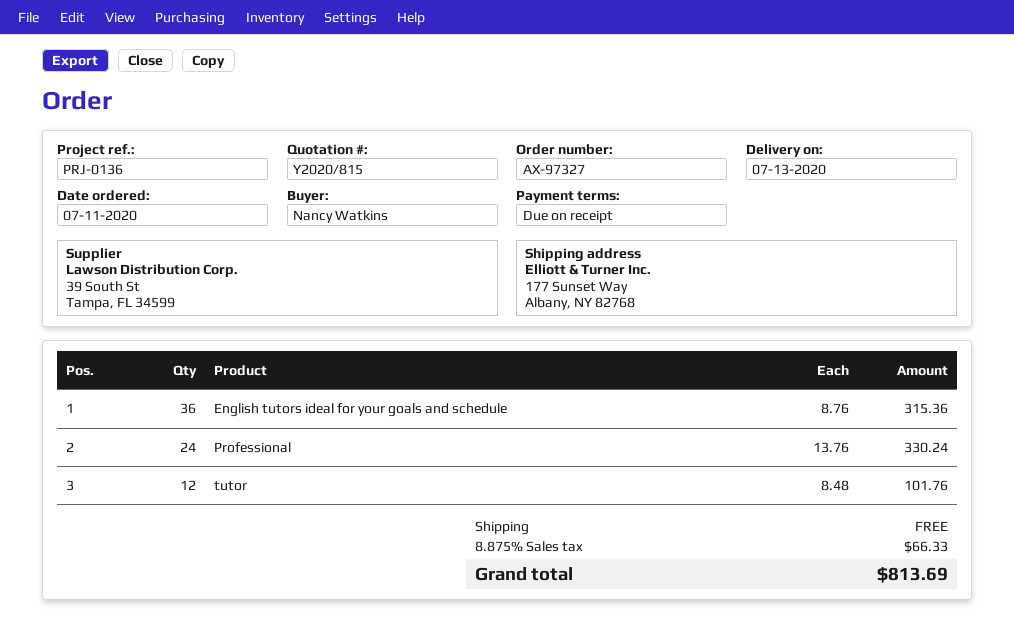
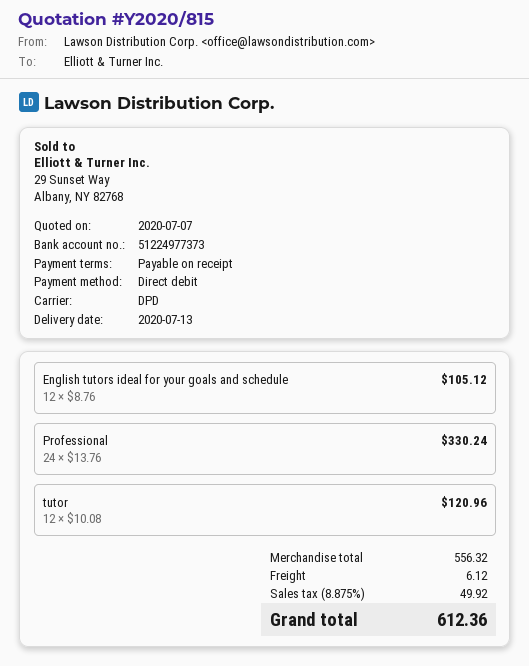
English tutors ideal for your goals and schedule: 36 x 8.76 = 315.36 -> 12 x 8.76 = 105.12
tutor: 12 x 8.48 = 101.76 -> 12 x 10.08 = 120.96
shipping: 0.00 -> 6.12
tax: 8.875% = 66.33 -> 8.875% = 49.92
total: 813.69 -> 612.36

